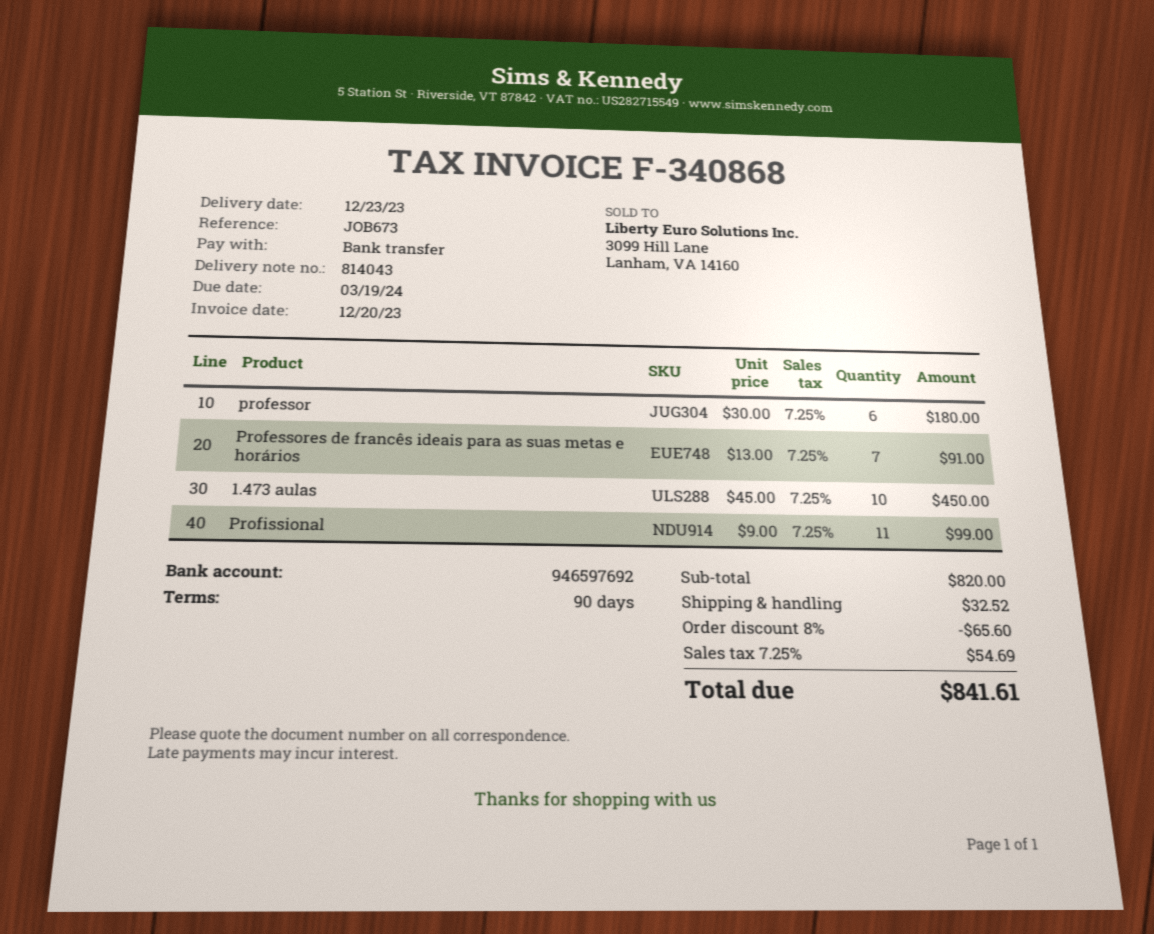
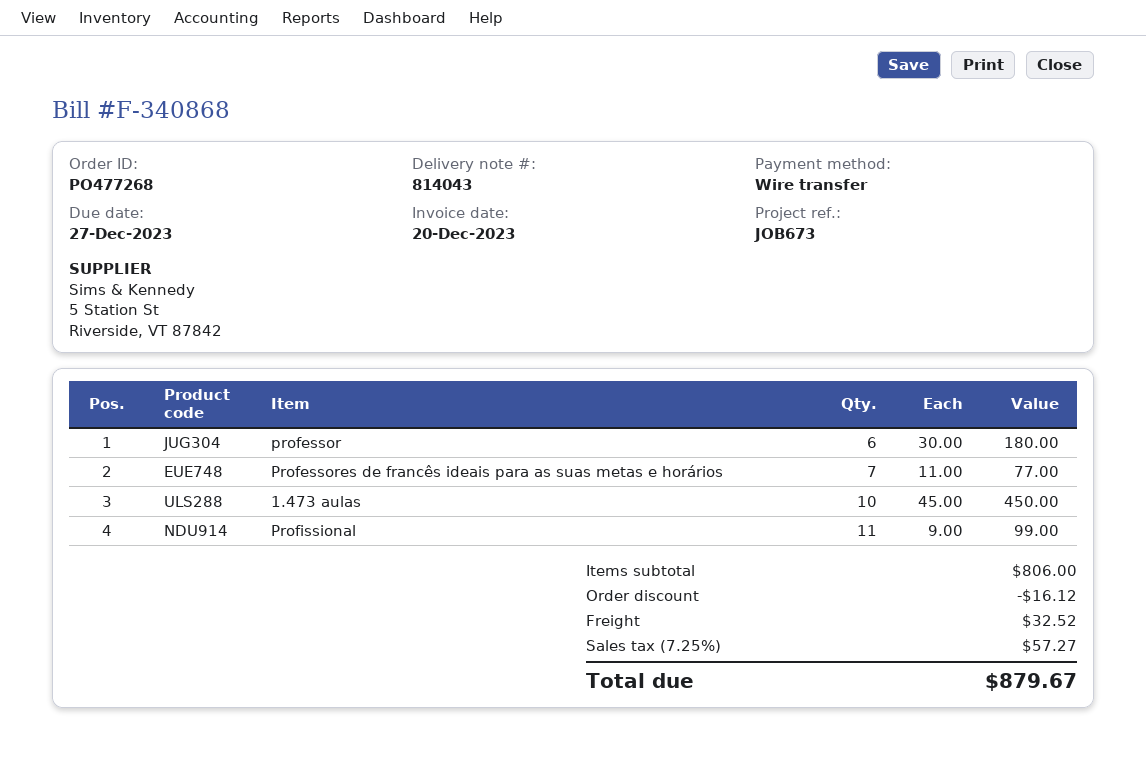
due date: 2024-03-19 -> 2023-12-27
Professores de francês ideais para as suas metas e horários: 7 x 13.00 = 91.00 -> 7 x 11.00 = 77.00
subtotal: 820.00 -> 806.00
discount: 65.60 -> 16.12
tax: 7.25% = 54.69 -> 7.25% = 57.27
total: 841.61 -> 879.67

